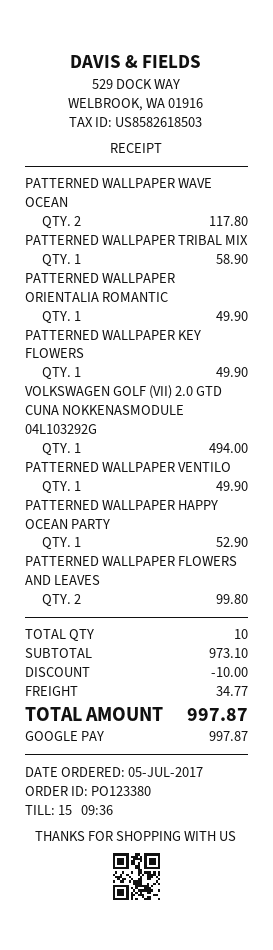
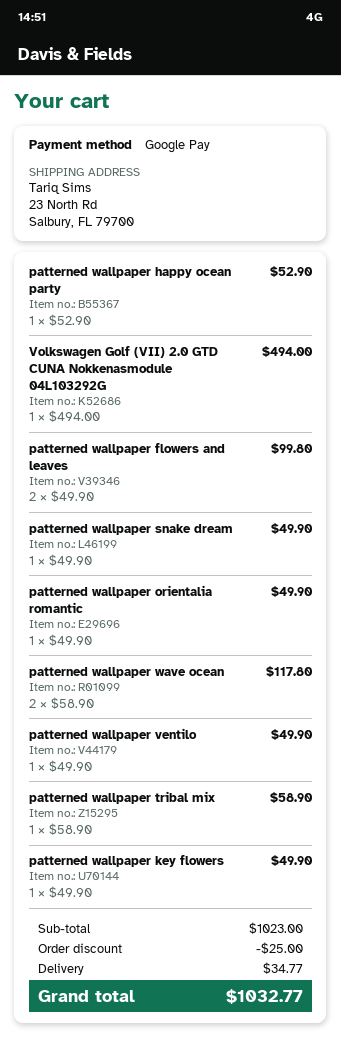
patterned wallpaper snake dream: none -> 1 for 49.90
subtotal: 973.10 -> 1023.00
discount: 10.00 -> 25.00
total: 997.87 -> 1032.77

